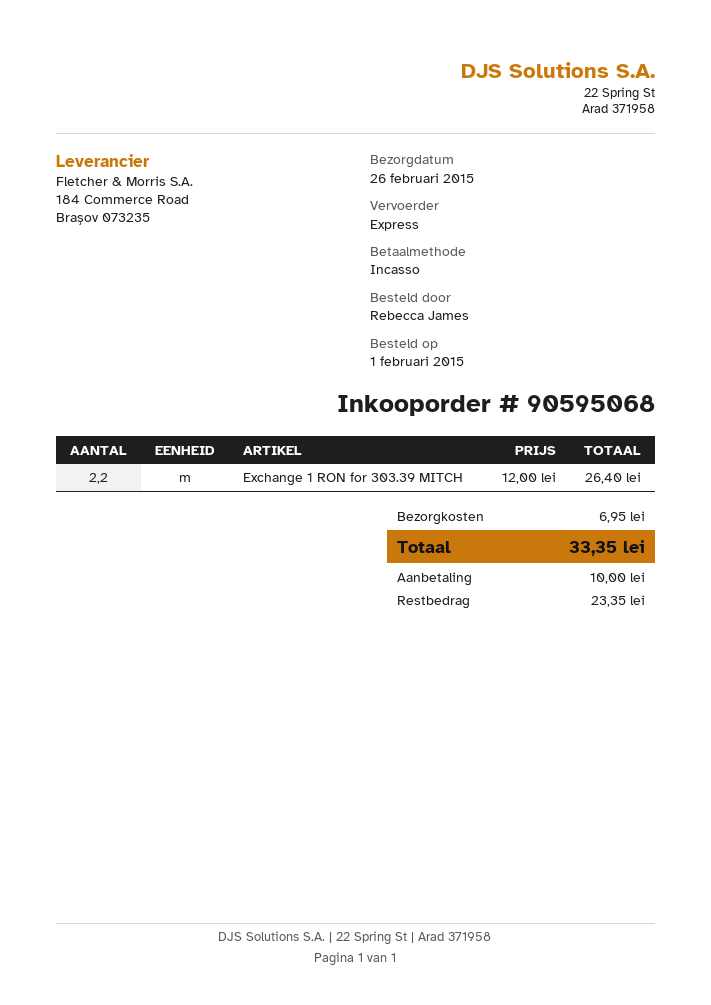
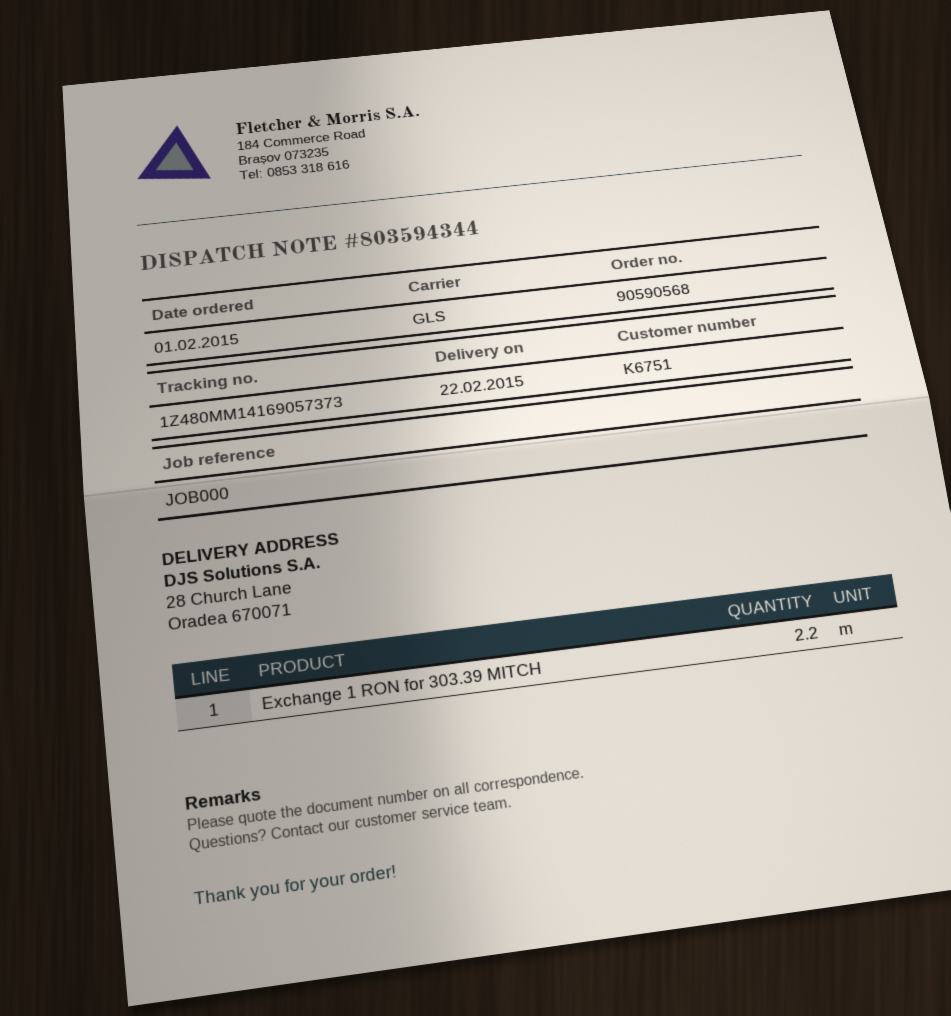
order number: 90595068 -> 90590568
delivery date: 2015-02-26 -> 2015-02-22
shipping method: express -> GLS

